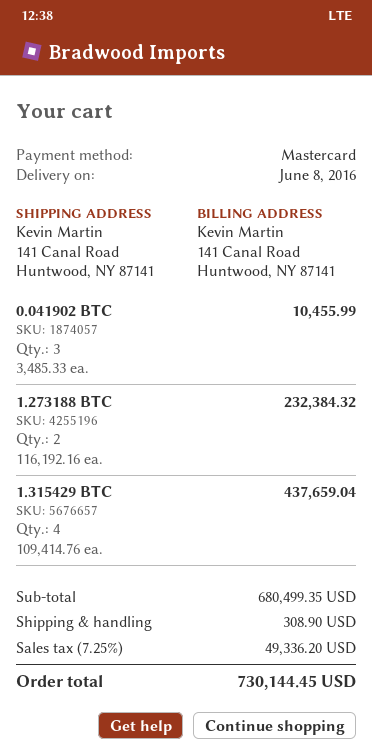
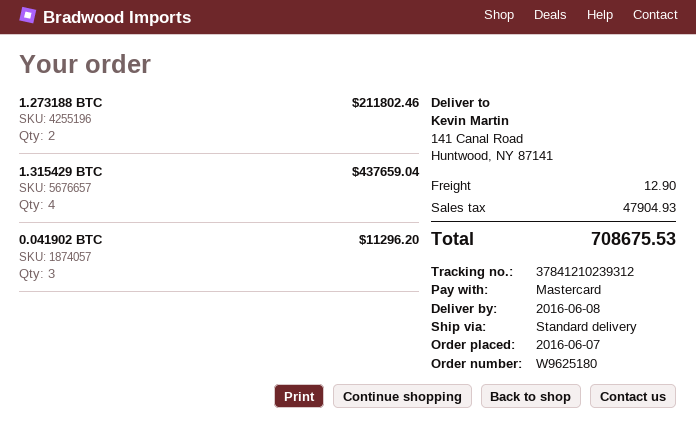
0.041902 BTC: 3 for 10455.99 -> 3 for 11296.20
1.273188 BTC: 2 for 232384.32 -> 2 for 211802.46
shipping: 308.90 -> 12.90
tax: 49336.20 -> 47904.93
total: 730144.45 -> 708675.53

